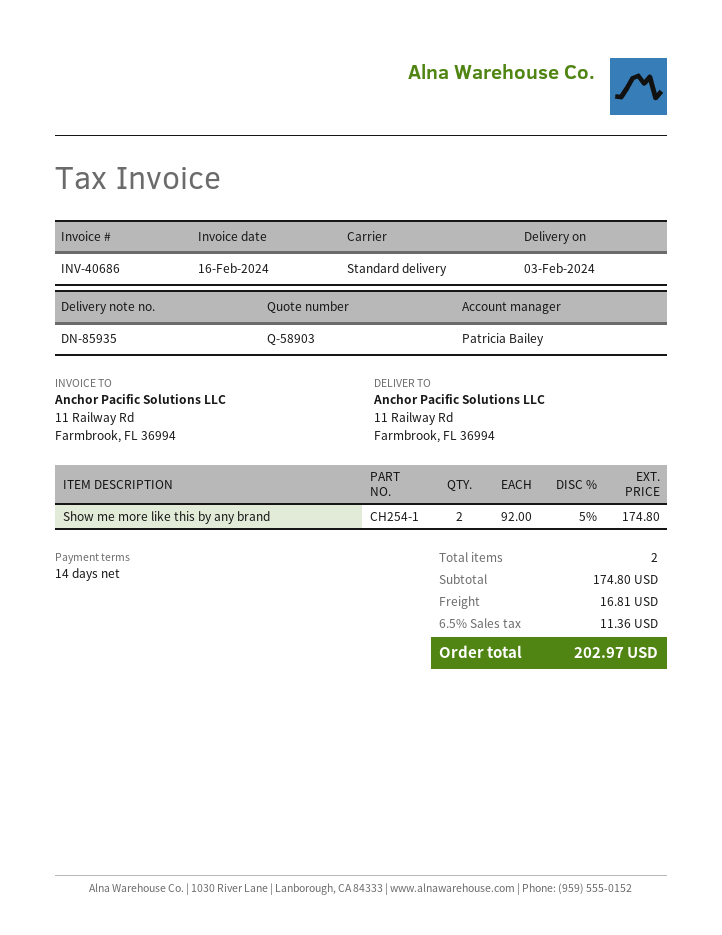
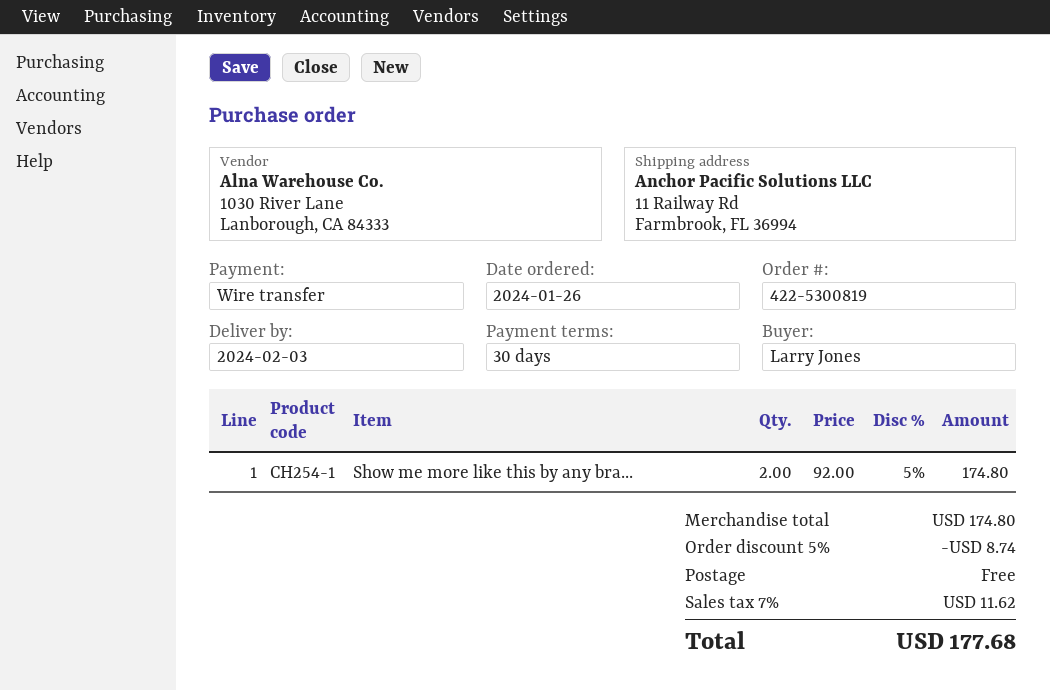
payment terms: 14 days -> 30 days
discount: none -> 5% = 8.74
shipping: 16.81 -> 0.00
tax: 6.5% = 11.36 -> 7% = 11.62
total: 202.97 -> 177.68

